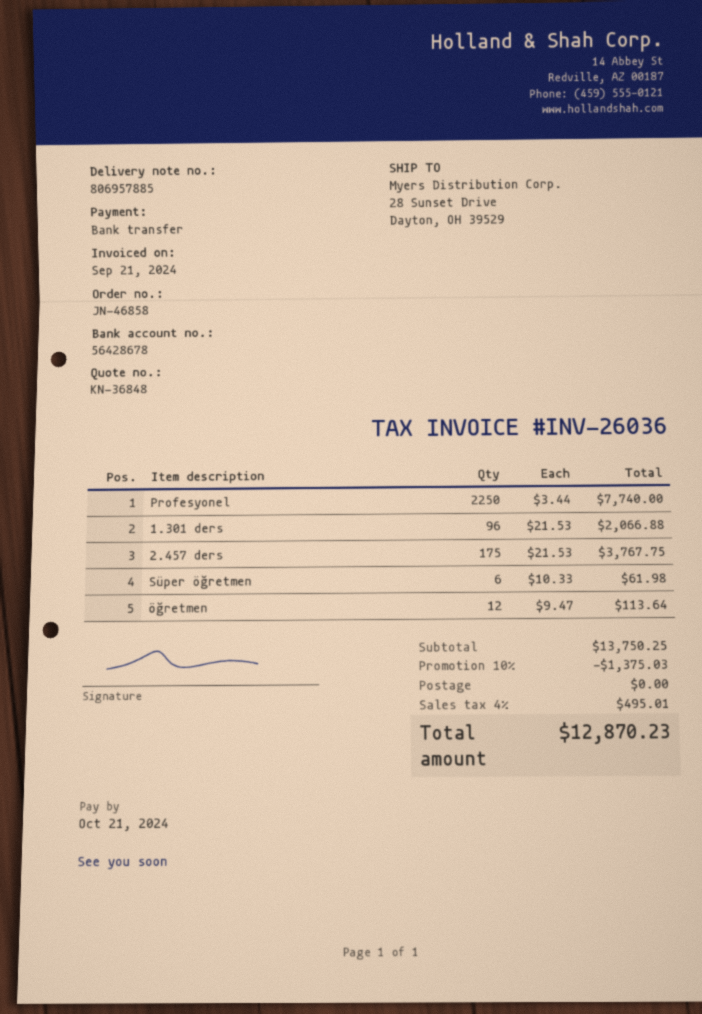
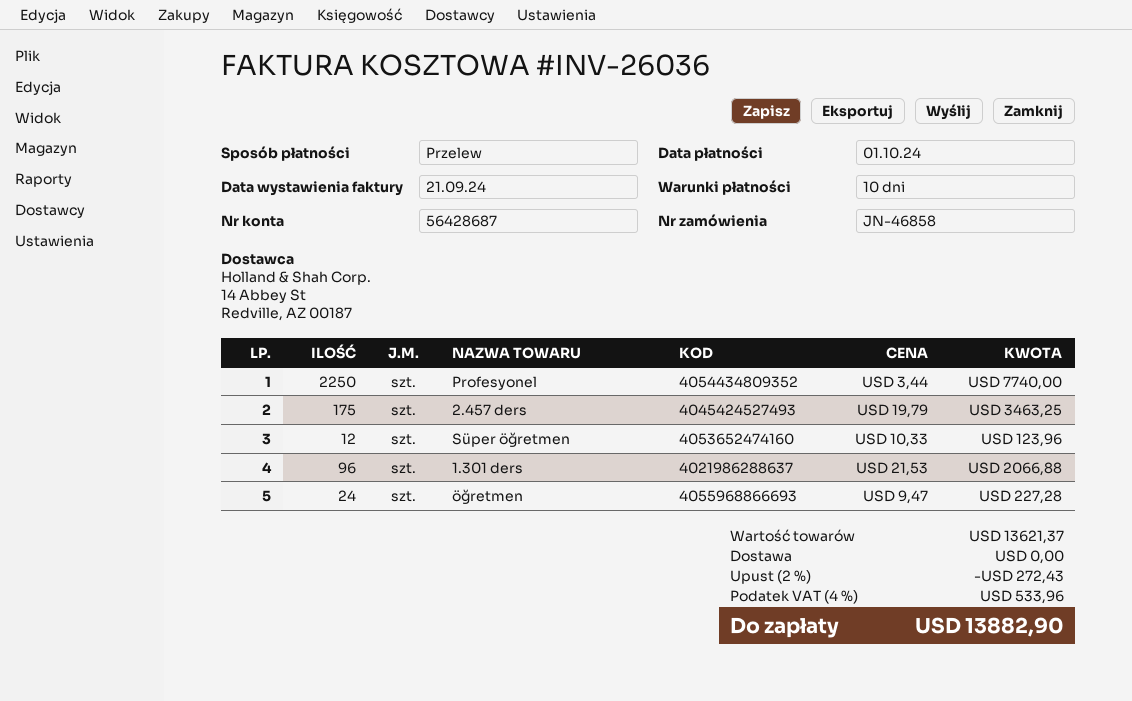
due date: 2024-10-21 -> 2024-10-01
bank account: 56428678 -> 56428687
2.457 ders: 175 x 21.53 = 3767.75 -> 175 x 19.79 = 3463.25
Süper öğretmen: 6 x 10.33 = 61.98 -> 12 x 10.33 = 123.96
öğretmen: 12 x 9.47 = 113.64 -> 24 x 9.47 = 227.28
subtotal: 13750.25 -> 13621.37
discount: 10% = 1375.03 -> 2% = 272.43
tax: 4% = 495.01 -> 4% = 533.96
total: 12870.23 -> 13882.90

